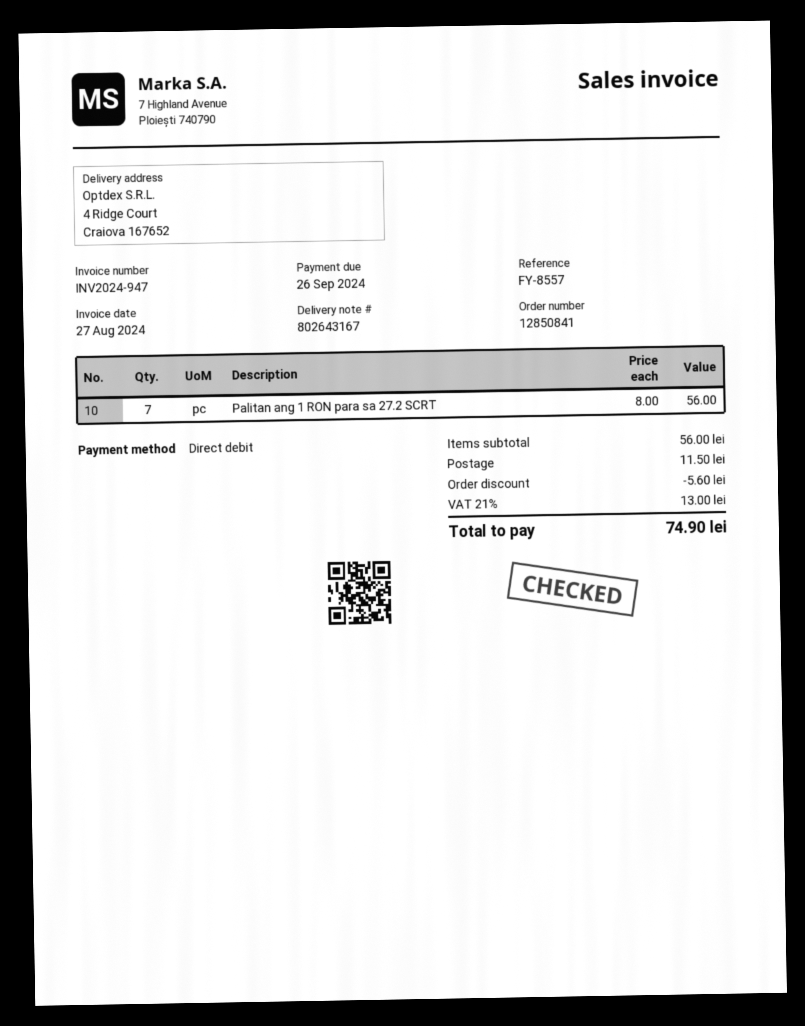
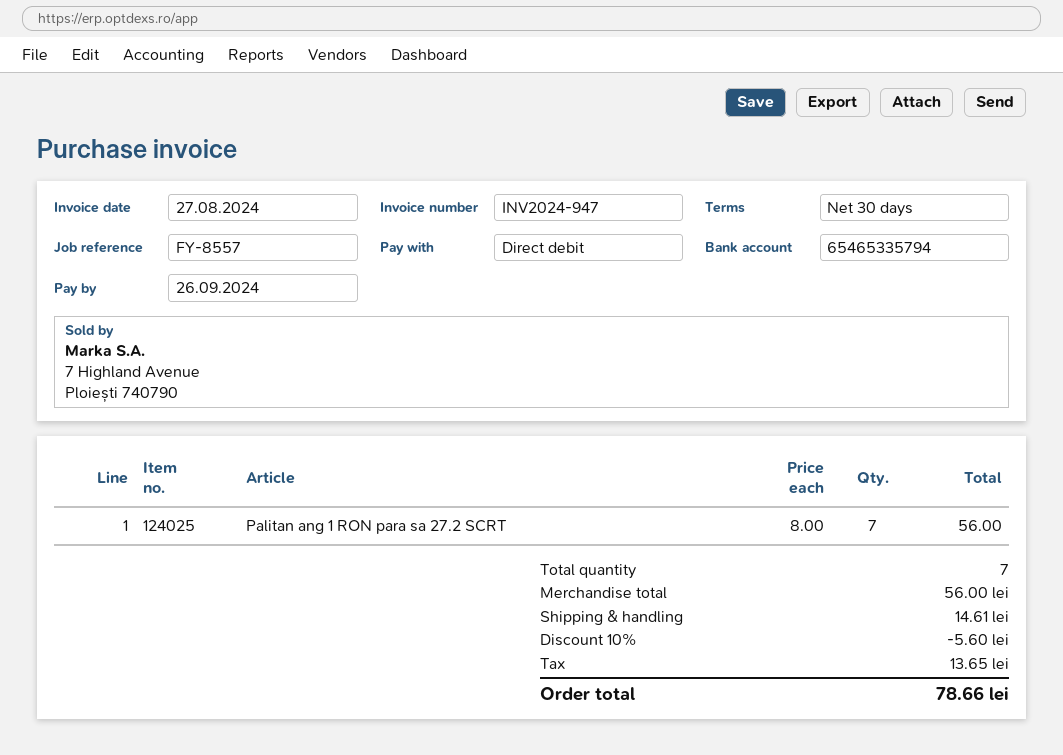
shipping: 11.50 -> 14.61
tax: 13.00 -> 13.65
total: 74.90 -> 78.66

